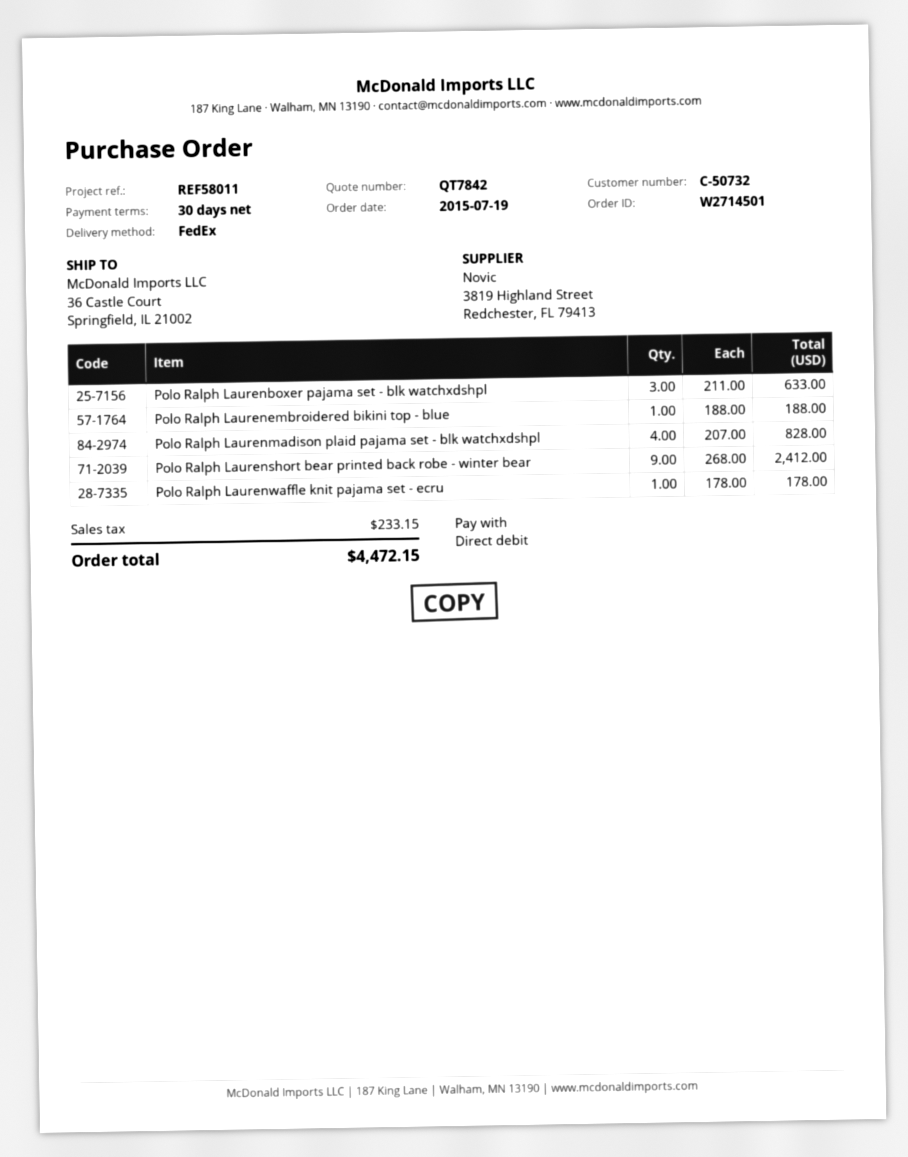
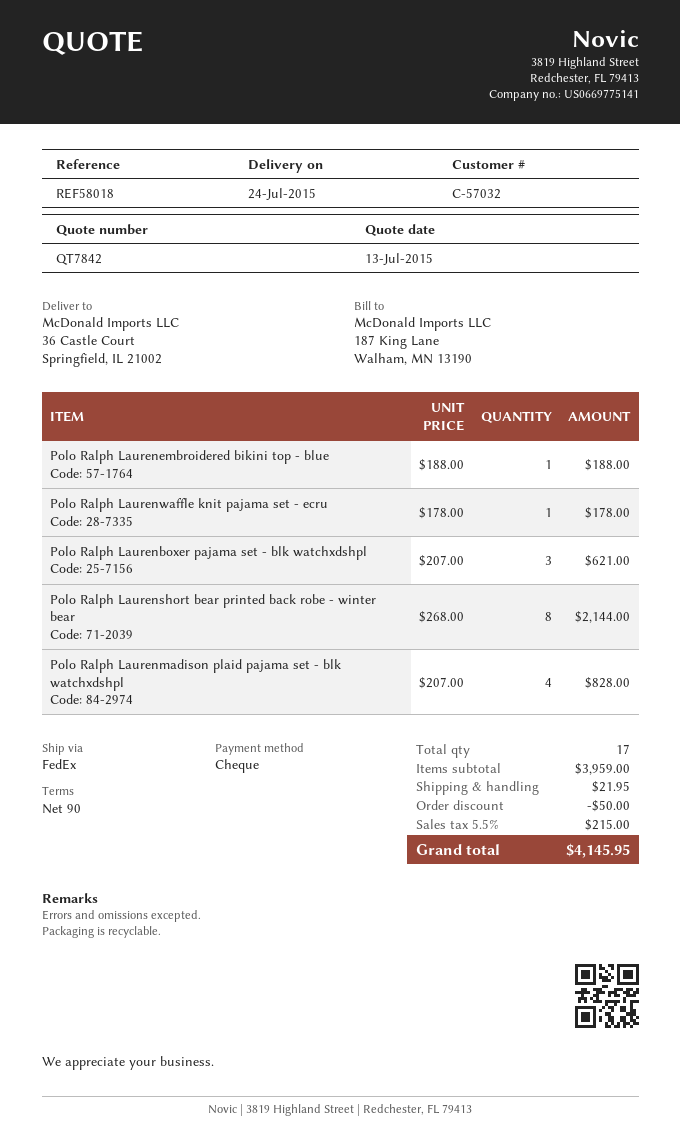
payment terms: 30 days -> 90 days
customer number: C-50732 -> C-57032
reference: REF58011 -> REF58018
payment method: direct debit -> cheque
Polo Ralph Laurenboxer pajama set - blk watchxdshpl: 3 x 211.00 = 633.00 -> 3 x 207.00 = 621.00
Polo Ralph Laurenshort bear printed back robe - winter bear: 9 x 268.00 = 2412.00 -> 8 x 268.00 = 2144.00
discount: none -> 50.00
shipping: none -> 21.95
tax: 233.15 -> 215.00
total: 4472.15 -> 4145.95

